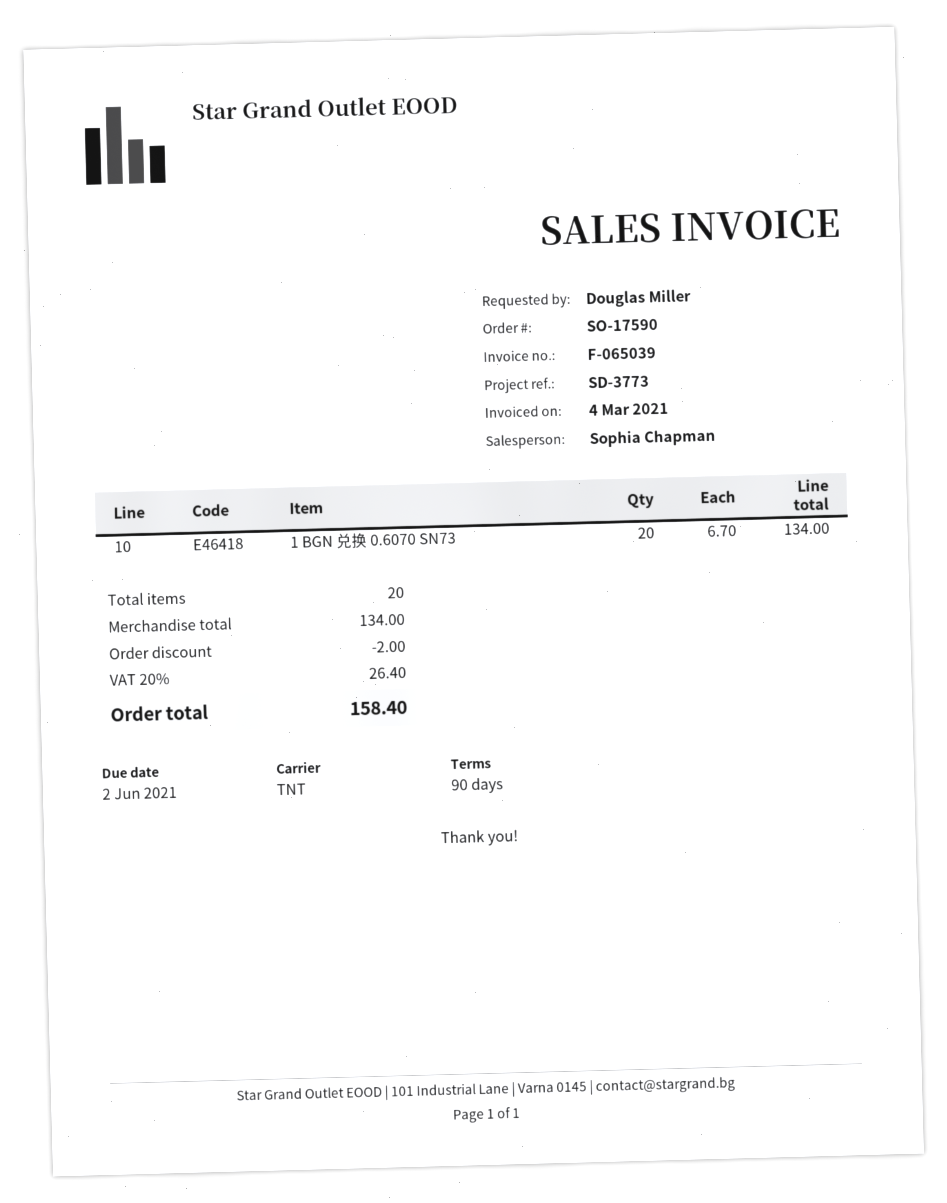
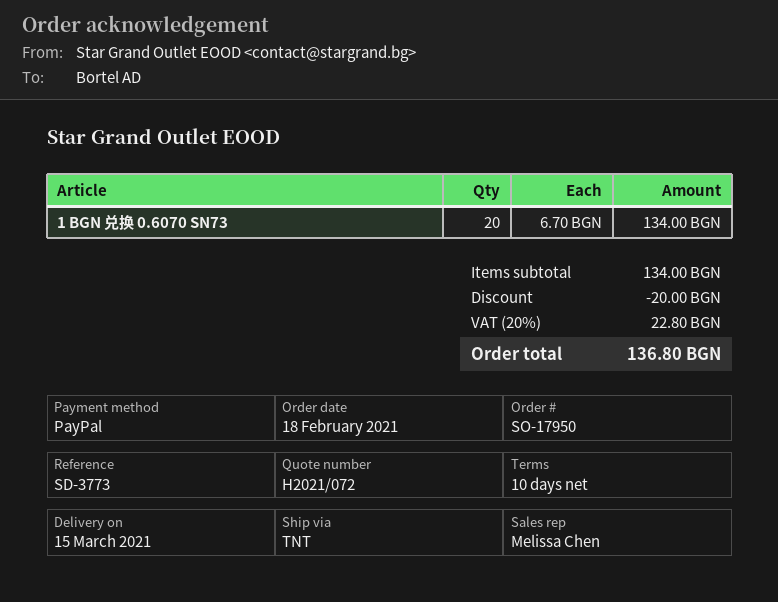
order number: SO-17590 -> SO-17950
payment terms: 90 days -> 10 days
sales rep: Sophia Chapman -> Melissa Chen
discount: 2.00 -> 20.00
tax: 20% = 26.40 -> 20% = 22.80
total: 158.40 -> 136.80

